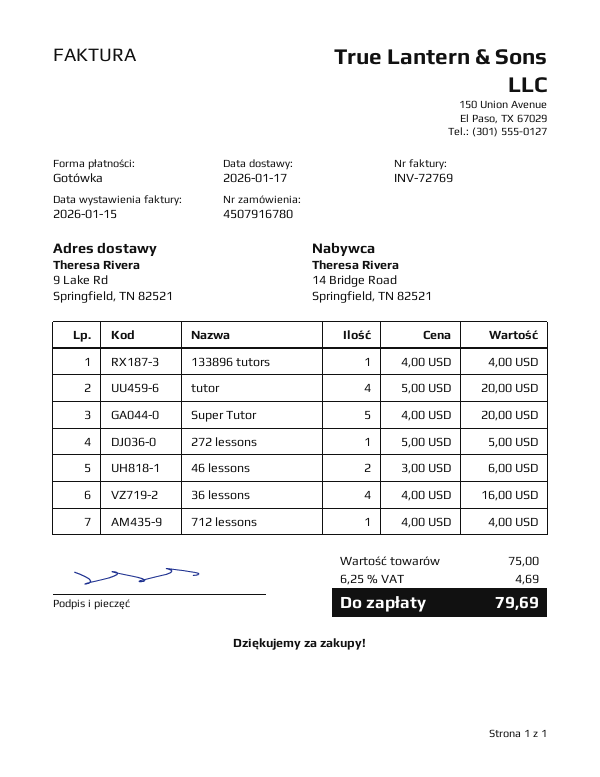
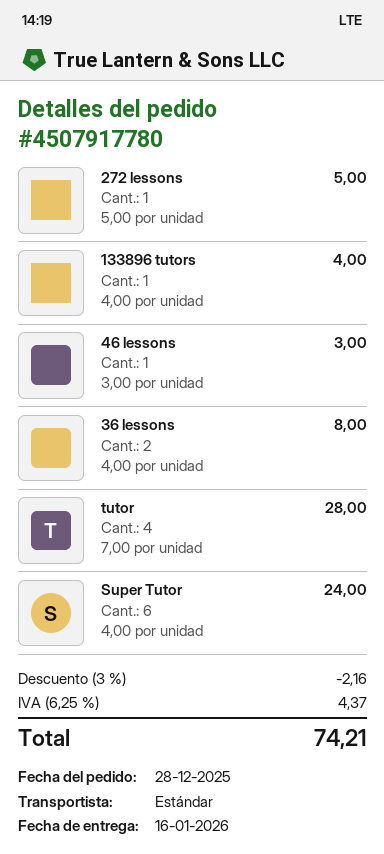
order number: 4507916780 -> 4507917780
delivery date: 2026-01-17 -> 2026-01-16
tutor: 4 x 5.00 = 20.00 -> 4 x 7.00 = 28.00
Super Tutor: 5 x 4.00 = 20.00 -> 6 x 4.00 = 24.00
46 lessons: 2 x 3.00 = 6.00 -> 1 x 3.00 = 3.00
36 lessons: 4 x 4.00 = 16.00 -> 2 x 4.00 = 8.00
712 lessons: 1 x 4.00 = 4.00 -> none
discount: none -> 3% = 2.16
tax: 6.25% = 4.69 -> 6.25% = 4.37
total: 79.69 -> 74.21

